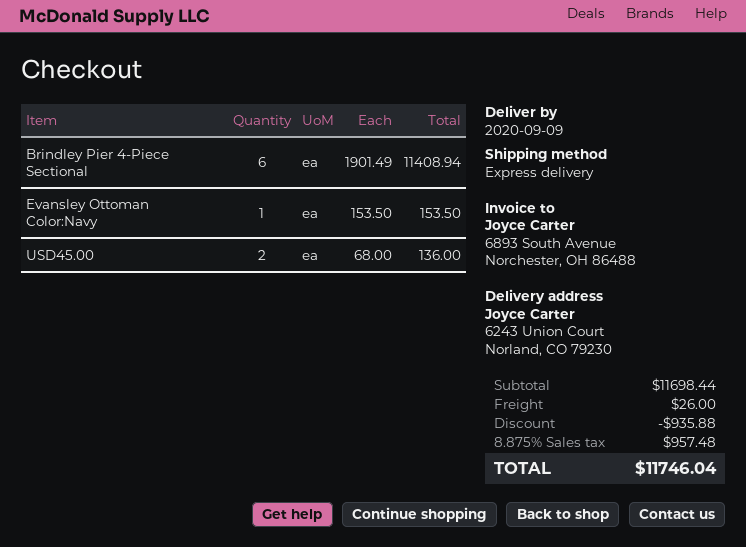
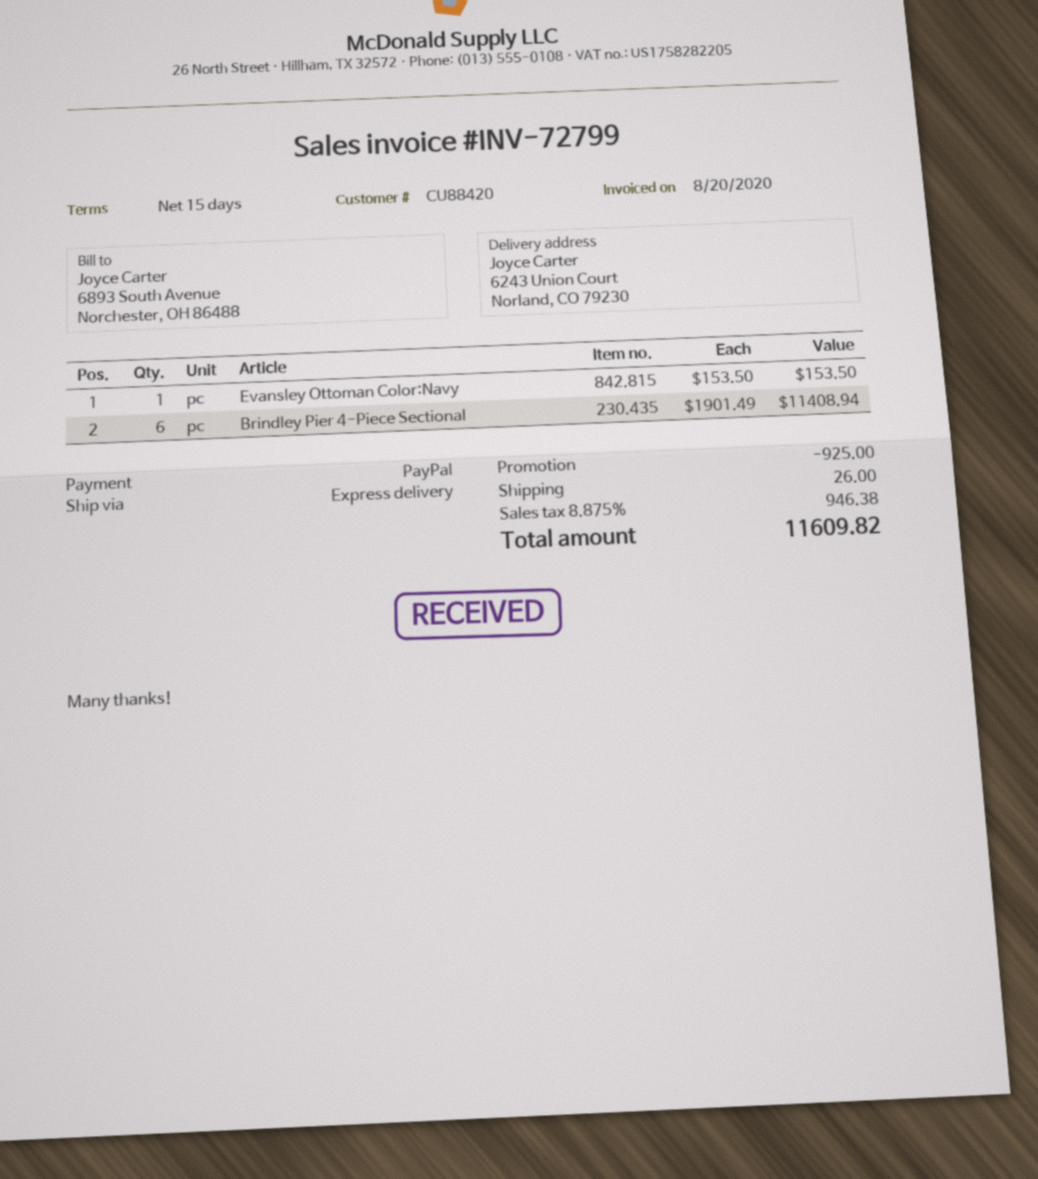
USD45.00: 2 x 68.00 = 136.00 -> none
discount: 935.88 -> 925.00
tax: 8.875% = 957.48 -> 8.875% = 946.38
total: 11746.04 -> 11609.82

